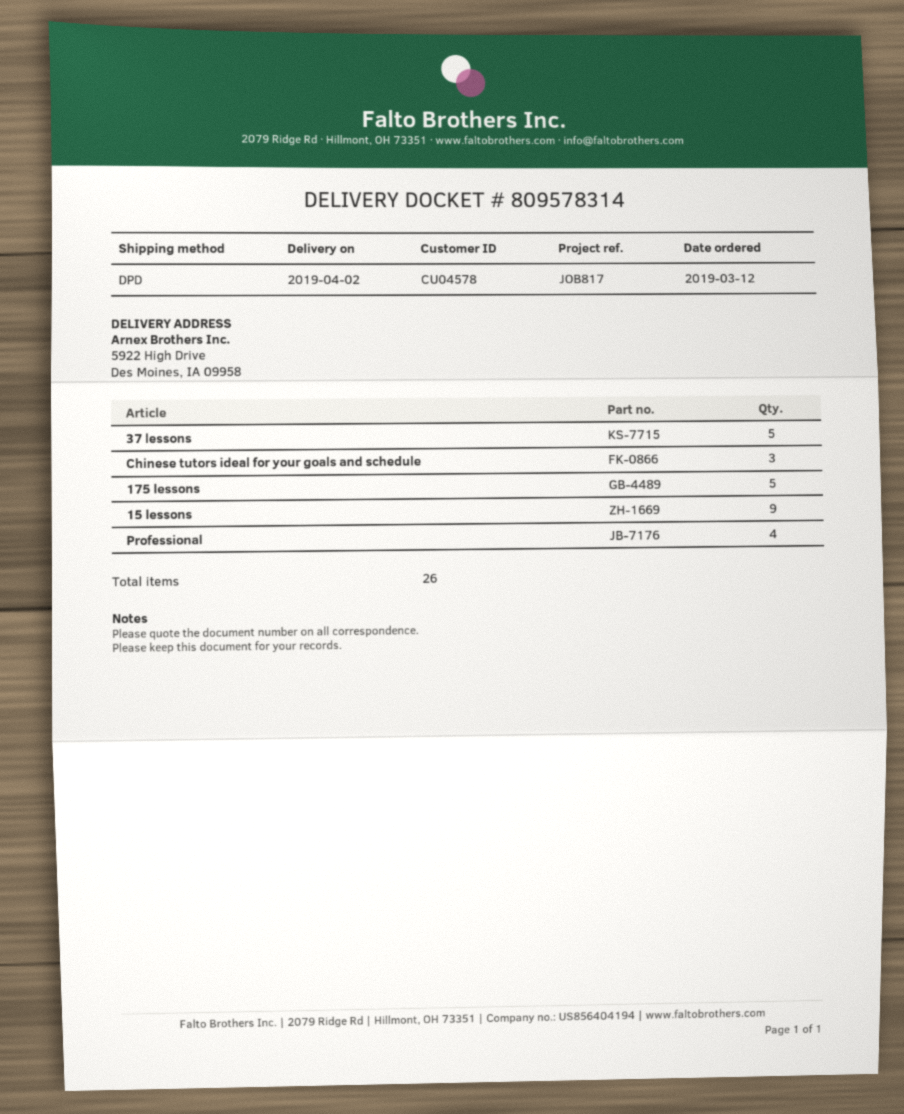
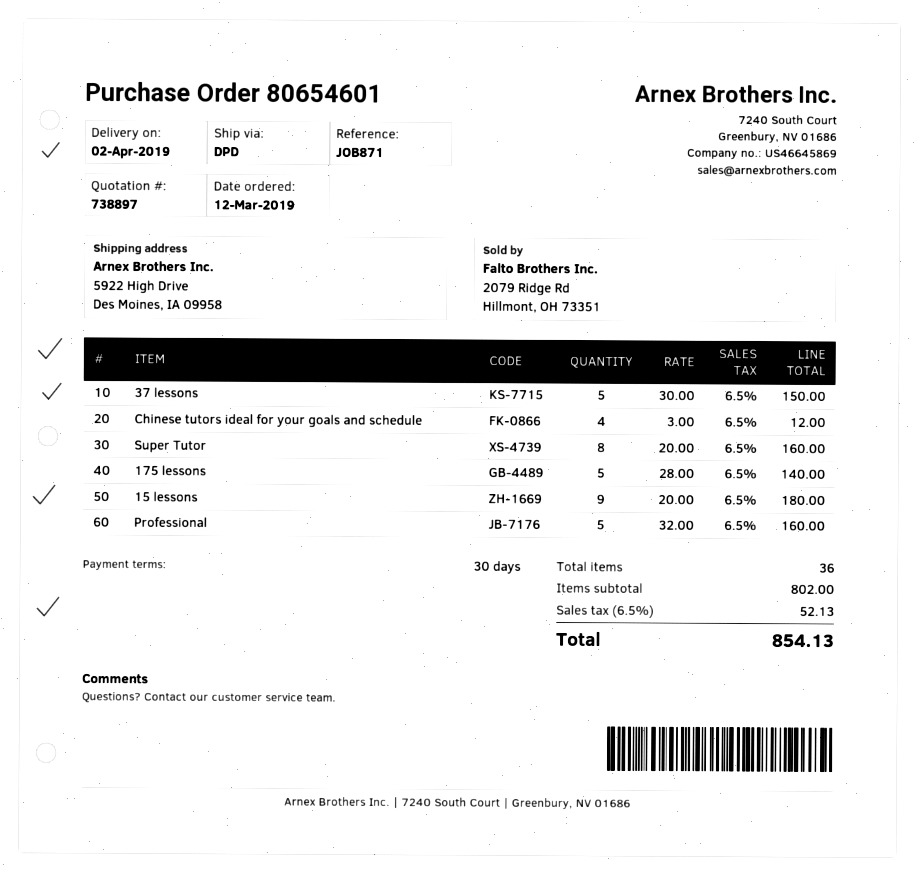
reference: JOB817 -> JOB871
Chinese tutors ideal for your goals and schedule: 3 -> 4
Professional: 4 -> 5
Super Tutor: none -> 8
total quantity: 26 -> 36

